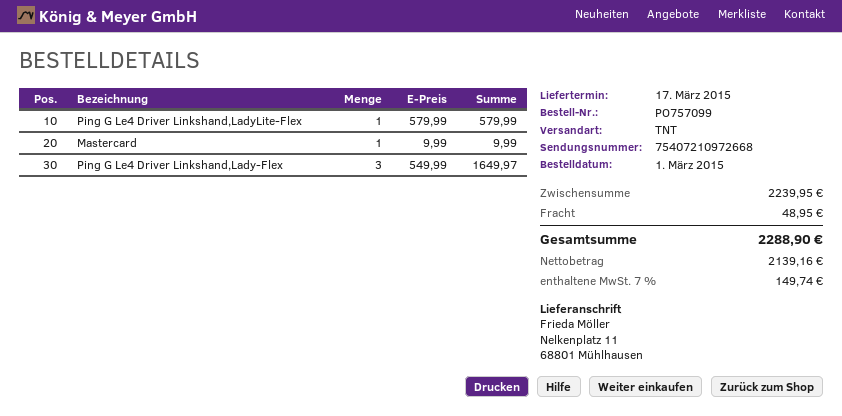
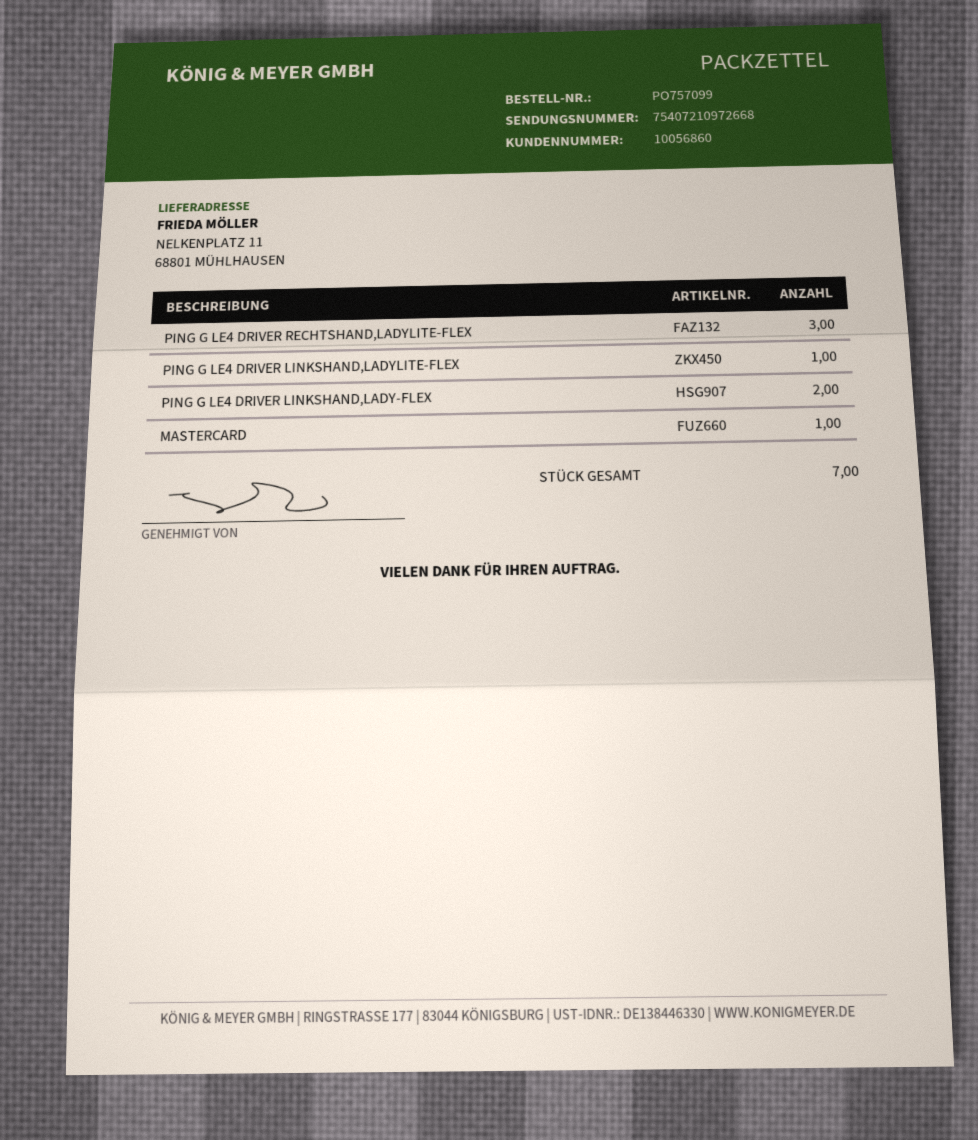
Ping G Le4 Driver Linkshand,Lady-Flex: 3 -> 2
PING G LE4 DRIVER RECHTSHAND,LADYLITE-FLEX: none -> 3

